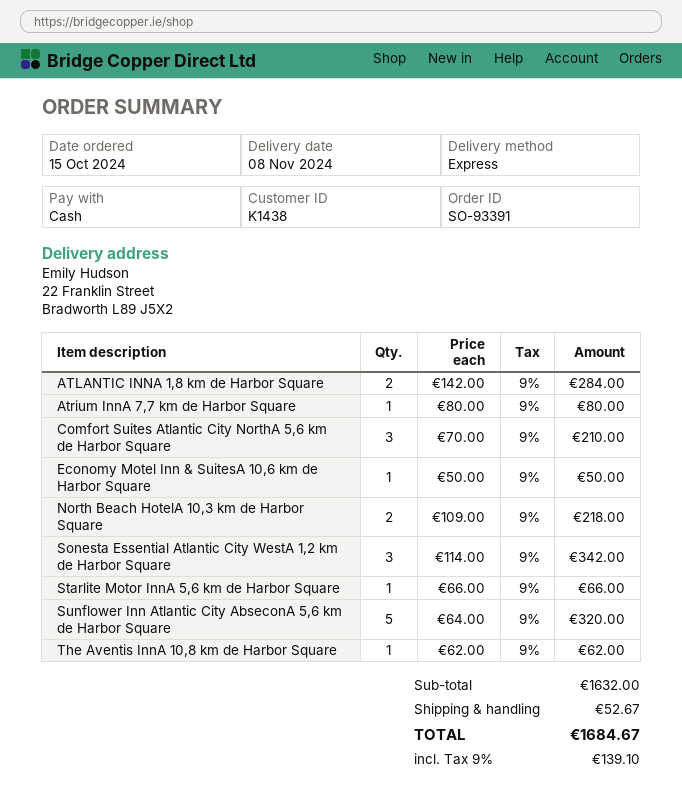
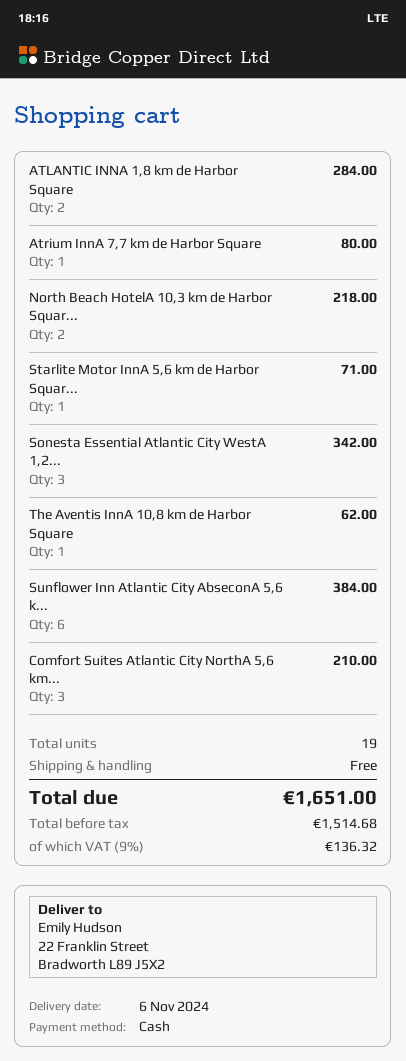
delivery date: 2024-11-08 -> 2024-11-06
Economy Motel Inn & SuitesA 10,6 km de Harbor Square: 1 for 50.00 -> none
Starlite Motor InnA 5,6 km de Harbor Square: 1 for 66.00 -> 1 for 71.00
Sunflower Inn Atlantic City AbseconA 5,6 km de Harbor Square: 5 for 320.00 -> 6 for 384.00
shipping: 52.67 -> 0.00
tax: 9% = 139.10 -> 9% = 136.32
total: 1684.67 -> 1651.00

